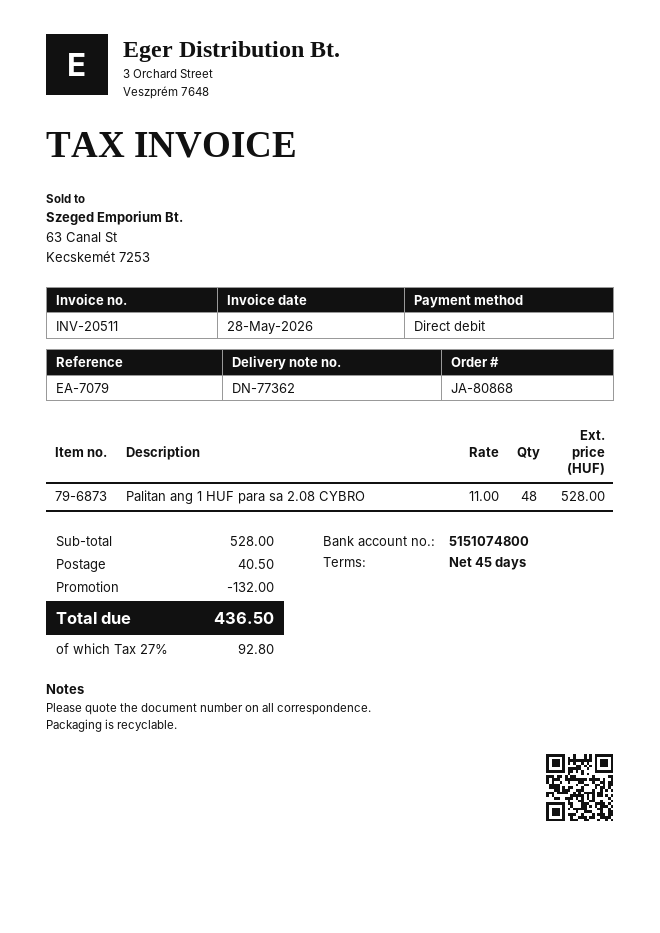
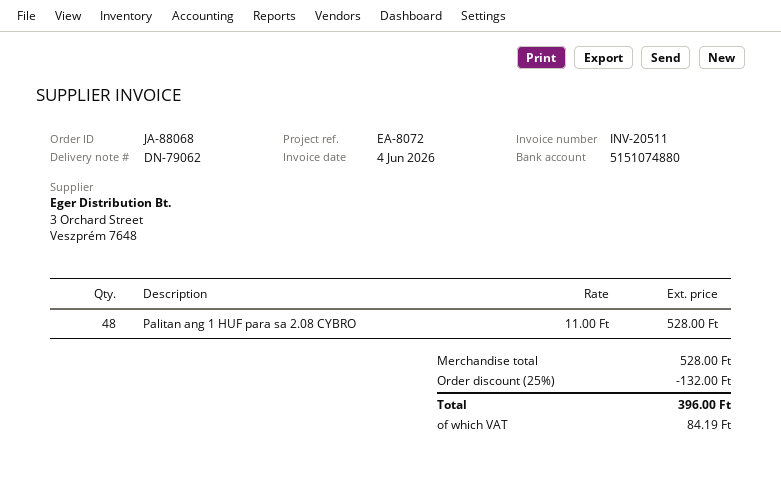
order number: JA-80868 -> JA-88068
delivery note number: DN-77362 -> DN-79062
invoice date: 2026-05-28 -> 2026-06-04
reference: EA-7079 -> EA-8072
bank account: 5151074800 -> 5151074880
shipping: 40.50 -> none
tax: 92.80 -> 84.19
total: 436.50 -> 396.00

